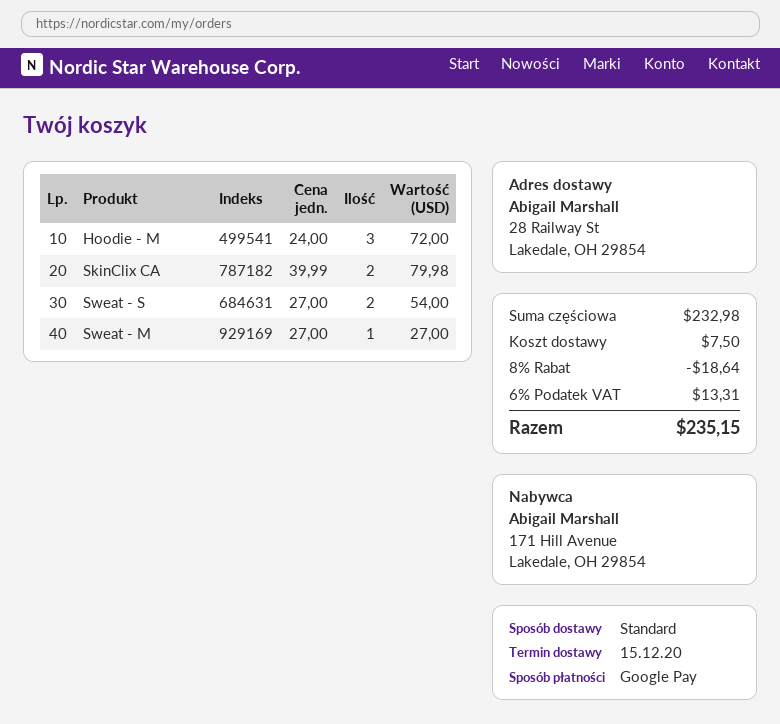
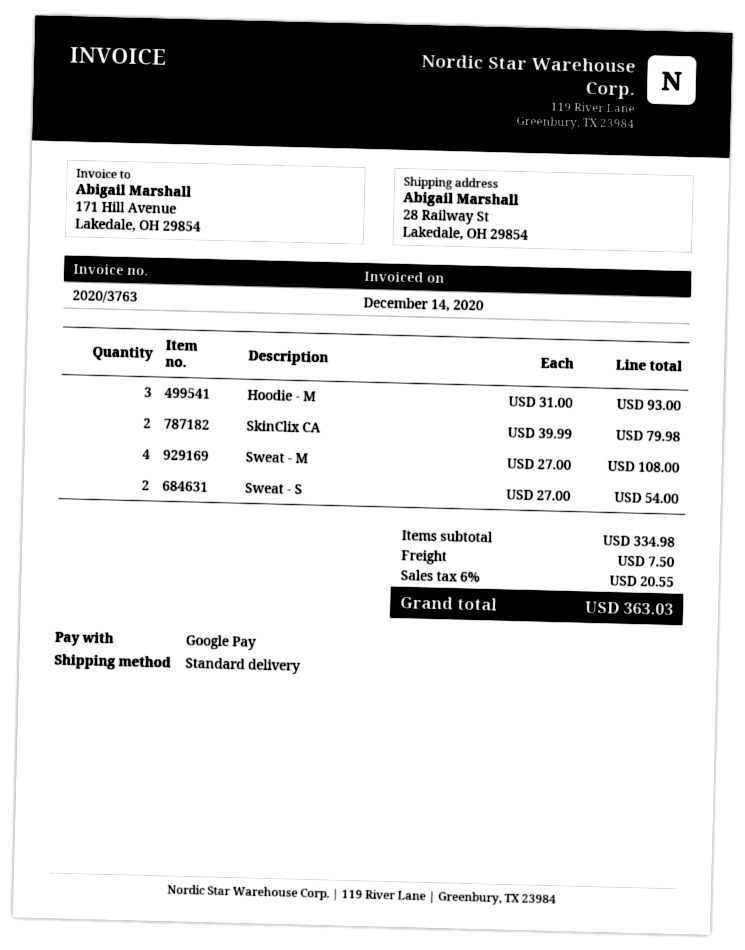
Hoodie - M: 3 x 24.00 = 72.00 -> 3 x 31.00 = 93.00
Sweat - M: 1 x 27.00 = 27.00 -> 4 x 27.00 = 108.00
subtotal: 232.98 -> 334.98
discount: 8% = 18.64 -> none
tax: 6% = 13.31 -> 6% = 20.55
total: 235.15 -> 363.03

